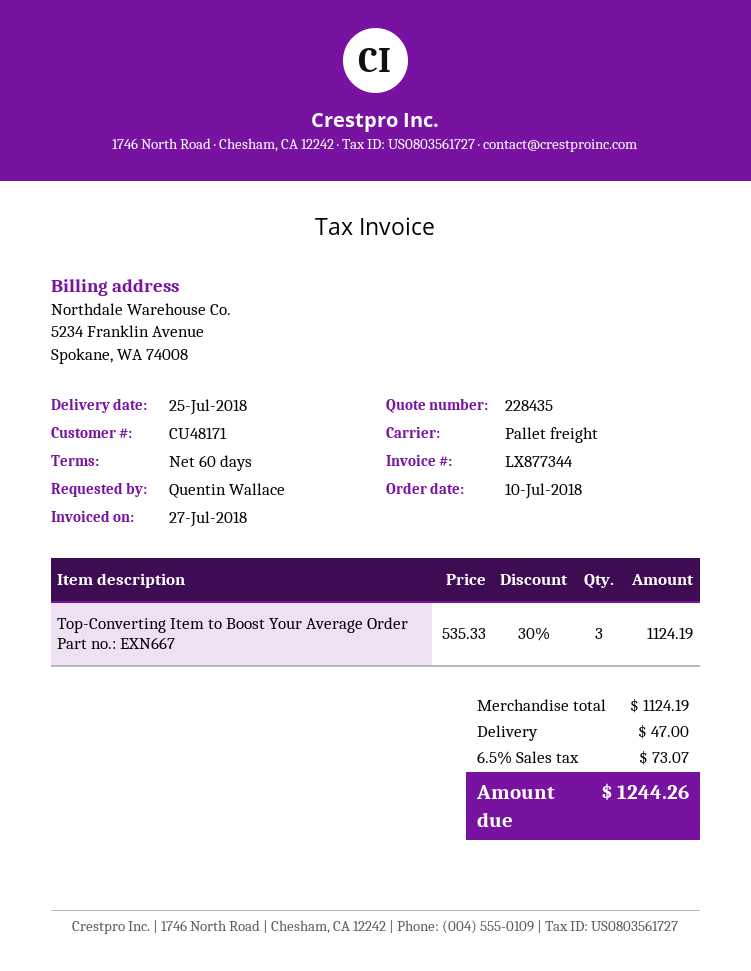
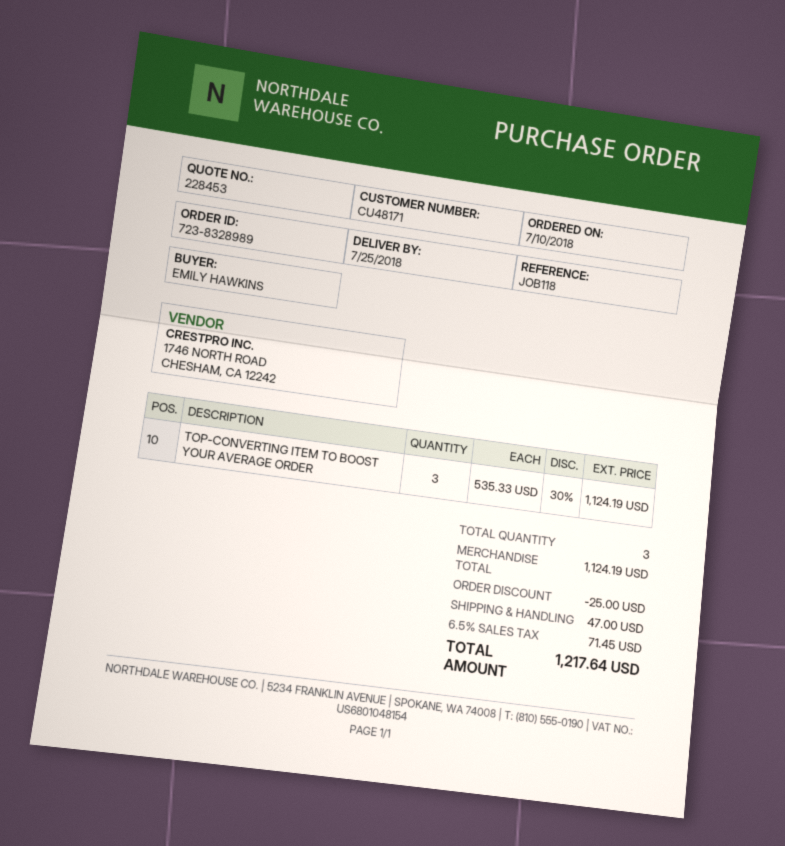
quote number: 228435 -> 228453
ordered by: Quentin Wallace -> EMILY HAWKINS
discount: none -> 25.00
tax: 6.5% = 73.07 -> 6.5% = 71.45
total: 1244.26 -> 1217.64

